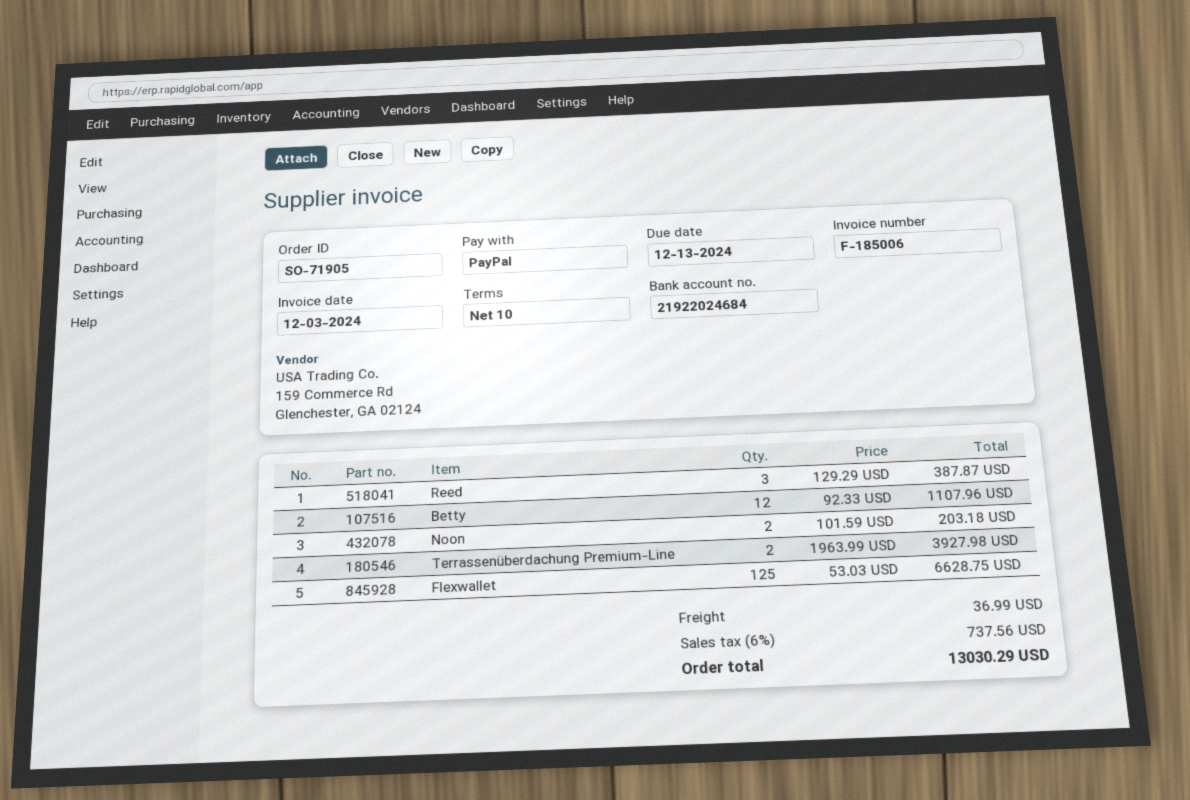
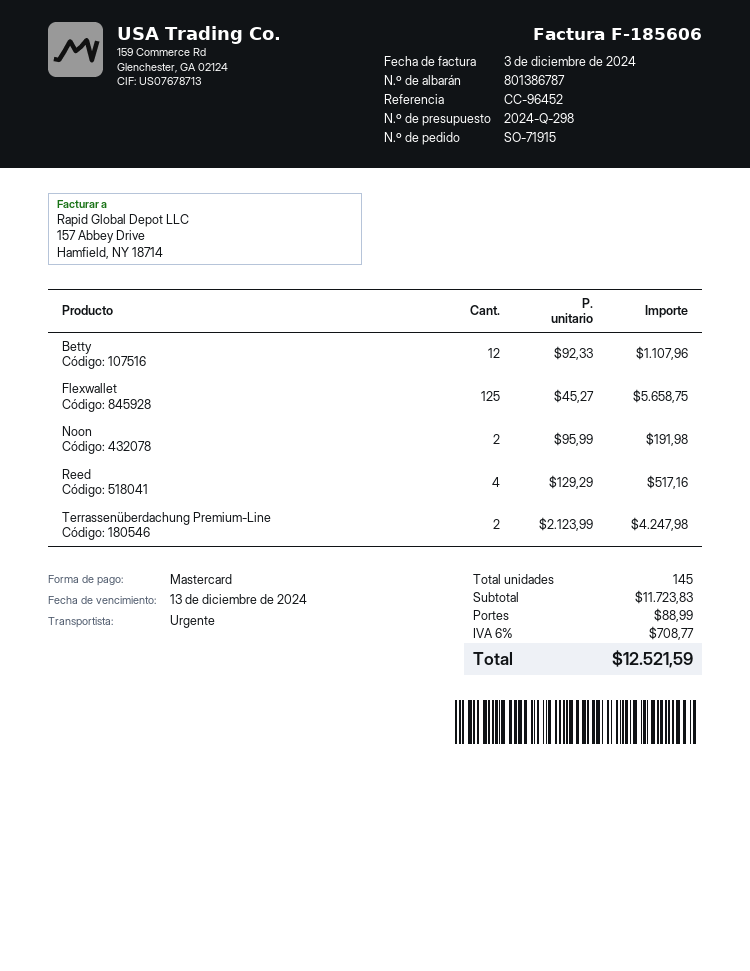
order number: SO-71905 -> SO-71915
invoice number: F-185006 -> F-185606
payment method: PayPal -> Mastercard
Reed: 3 x 129.29 = 387.87 -> 4 x 129.29 = 517.16
Noon: 2 x 101.59 = 203.18 -> 2 x 95.99 = 191.98
Terrassenüberdachung Premium-Line: 2 x 1963.99 = 3927.98 -> 2 x 2123.99 = 4247.98
Flexwallet: 125 x 53.03 = 6628.75 -> 125 x 45.27 = 5658.75
shipping: 36.99 -> 88.99
tax: 6% = 737.56 -> 6% = 708.77
total: 13030.29 -> 12521.59

